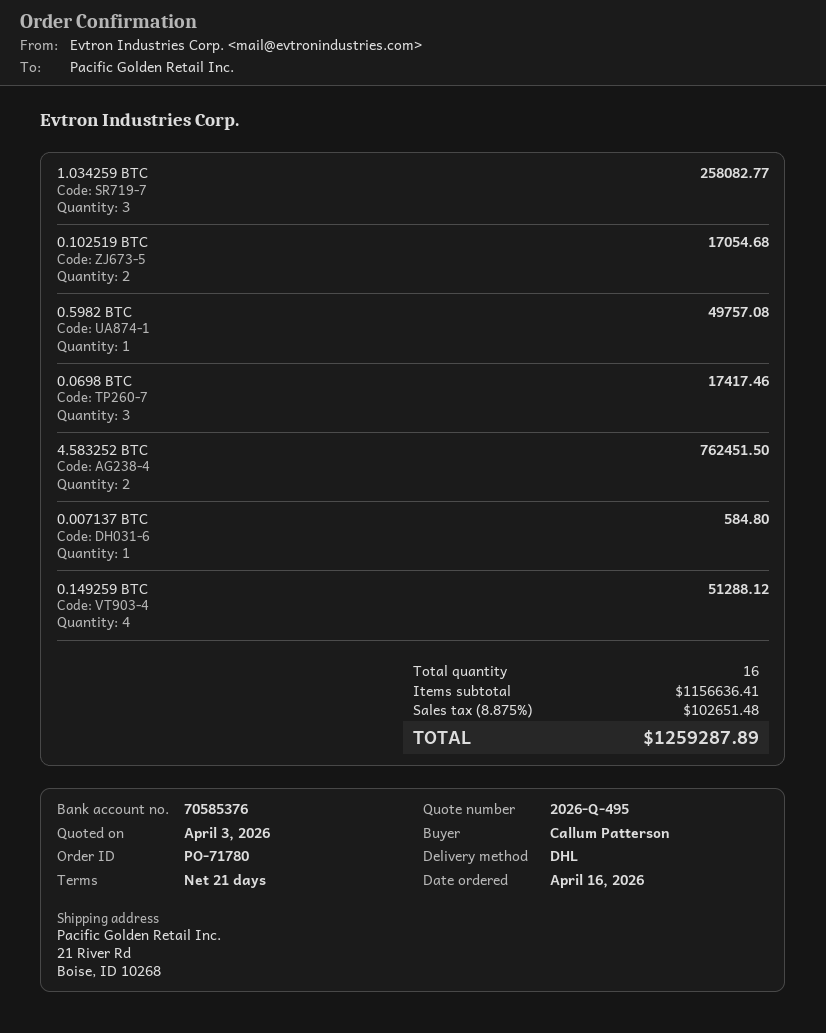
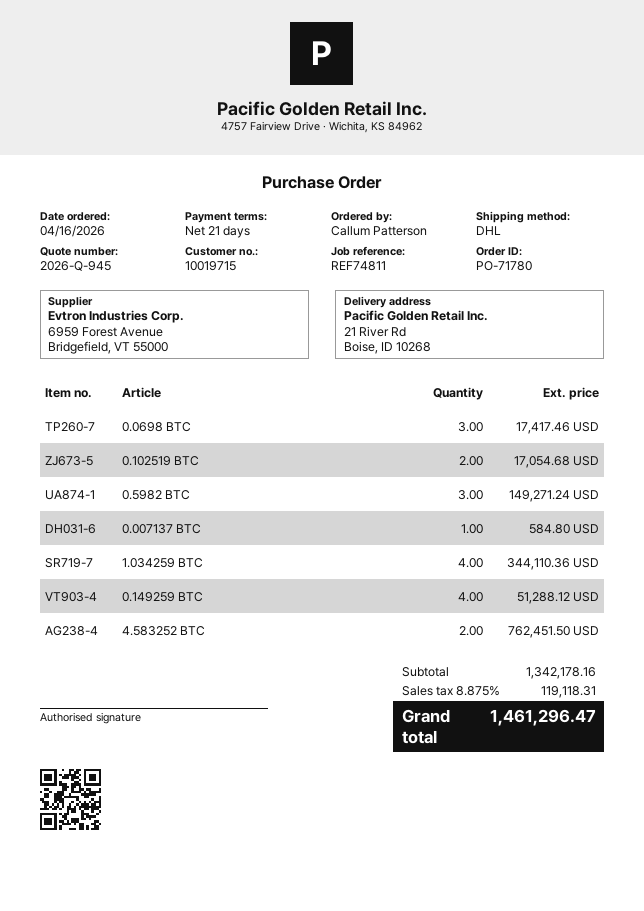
quote number: 2026-Q-495 -> 2026-Q-945
1.034259 BTC: 3 for 258082.77 -> 4 for 344110.36
0.5982 BTC: 1 for 49757.08 -> 3 for 149271.24
subtotal: 1156636.41 -> 1342178.16
tax: 8.875% = 102651.48 -> 8.875% = 119118.31
total: 1259287.89 -> 1461296.47

